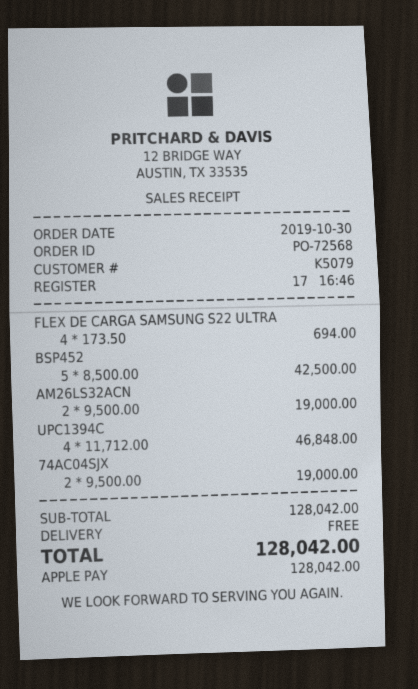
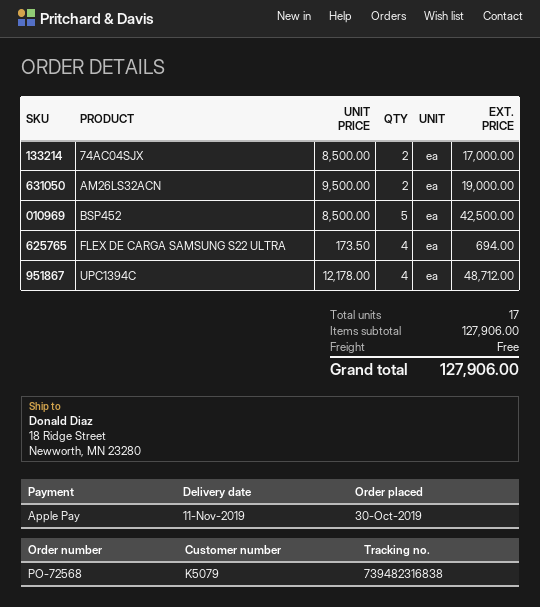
UPC1394C: 4 x 11712.00 = 46848.00 -> 4 x 12178.00 = 48712.00
74AC04SJX: 2 x 9500.00 = 19000.00 -> 2 x 8500.00 = 17000.00
subtotal: 128042.00 -> 127906.00
total: 128042.00 -> 127906.00

